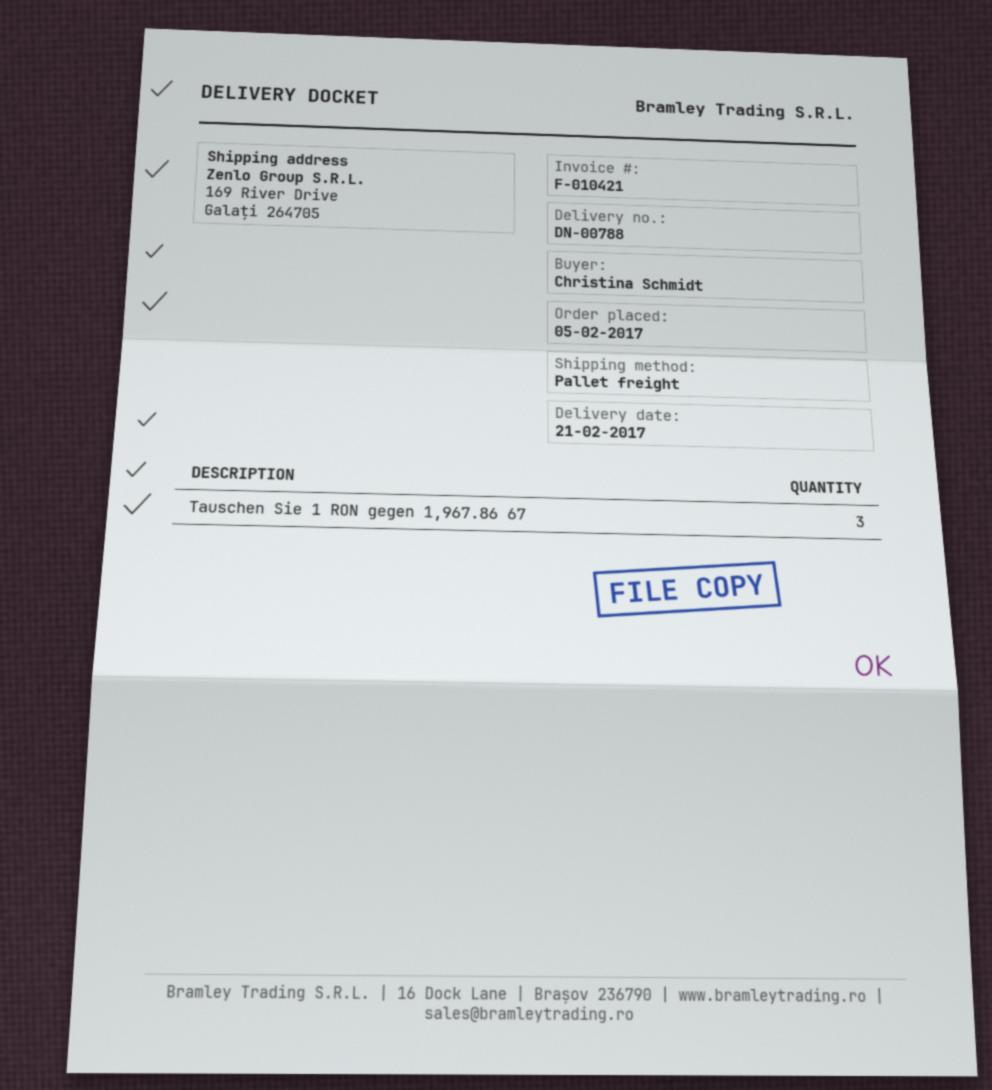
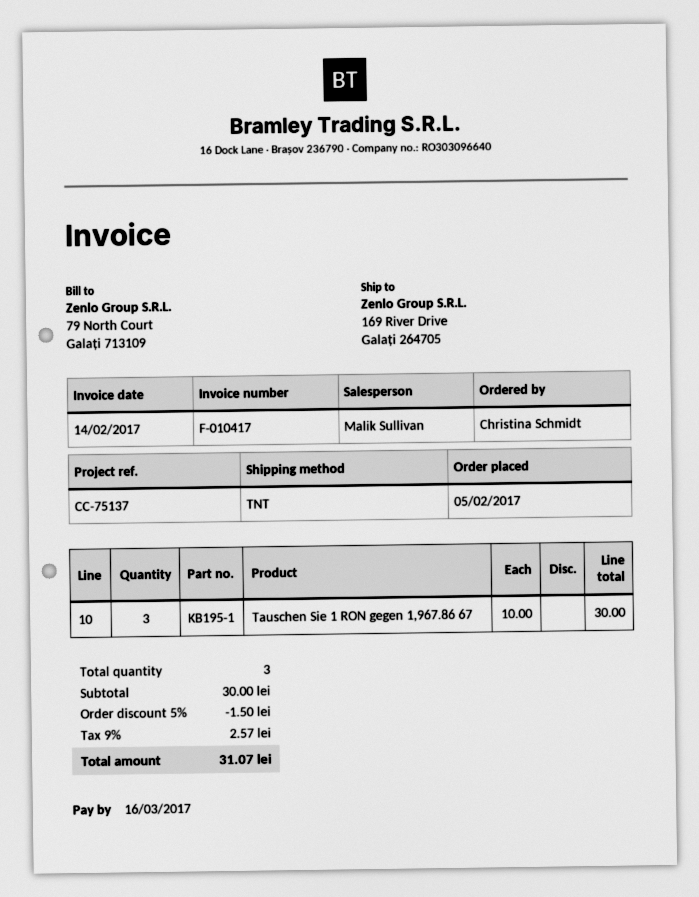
invoice number: F-010421 -> F-010417
shipping method: pallet freight -> TNT

